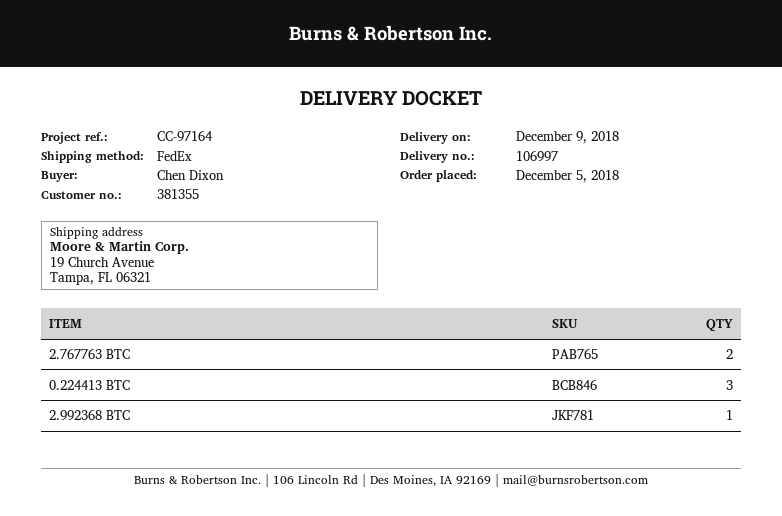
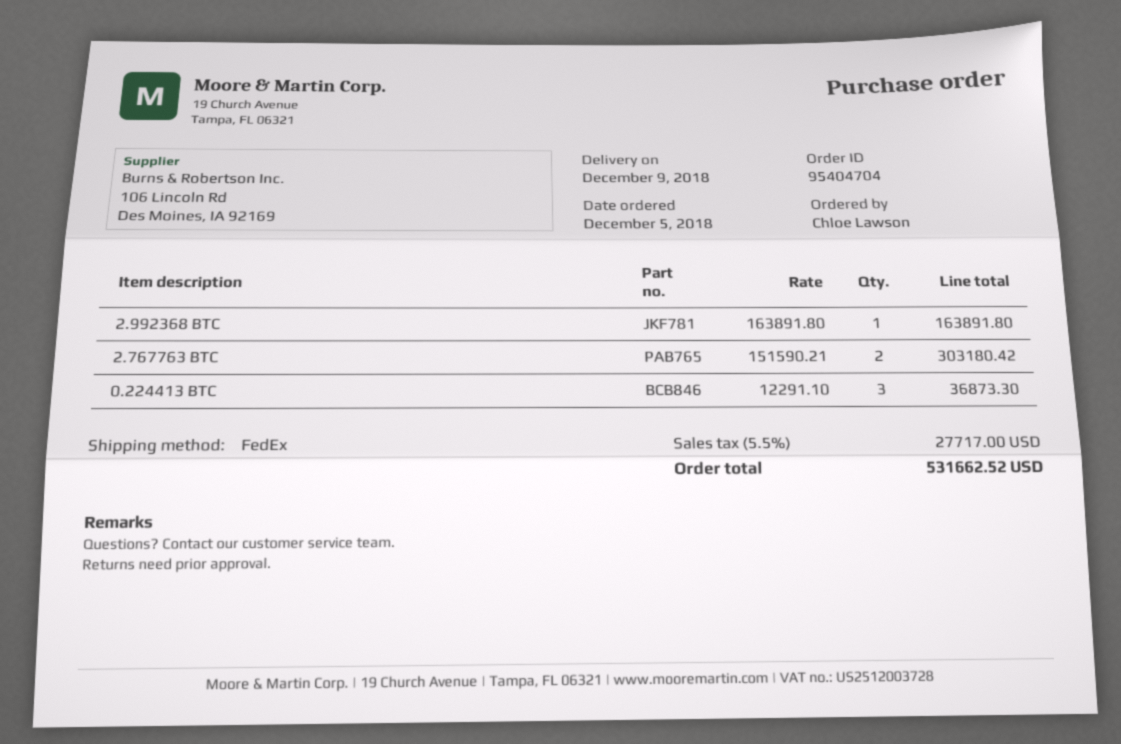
ordered by: Chen Dixon -> Chloe Lawson

